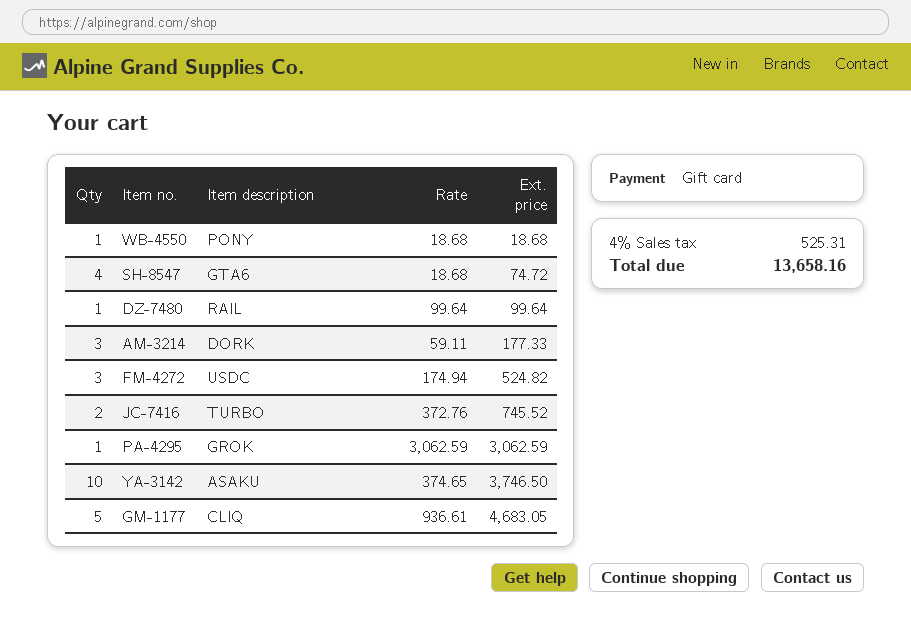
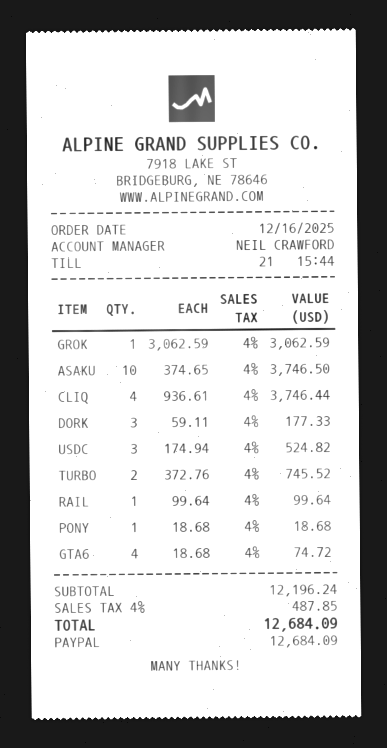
payment method: gift card -> PayPal
CLIQ: 5 x 936.61 = 4683.05 -> 4 x 936.61 = 3746.44
tax: 4% = 525.31 -> 4% = 487.85
total: 13658.16 -> 12684.09

